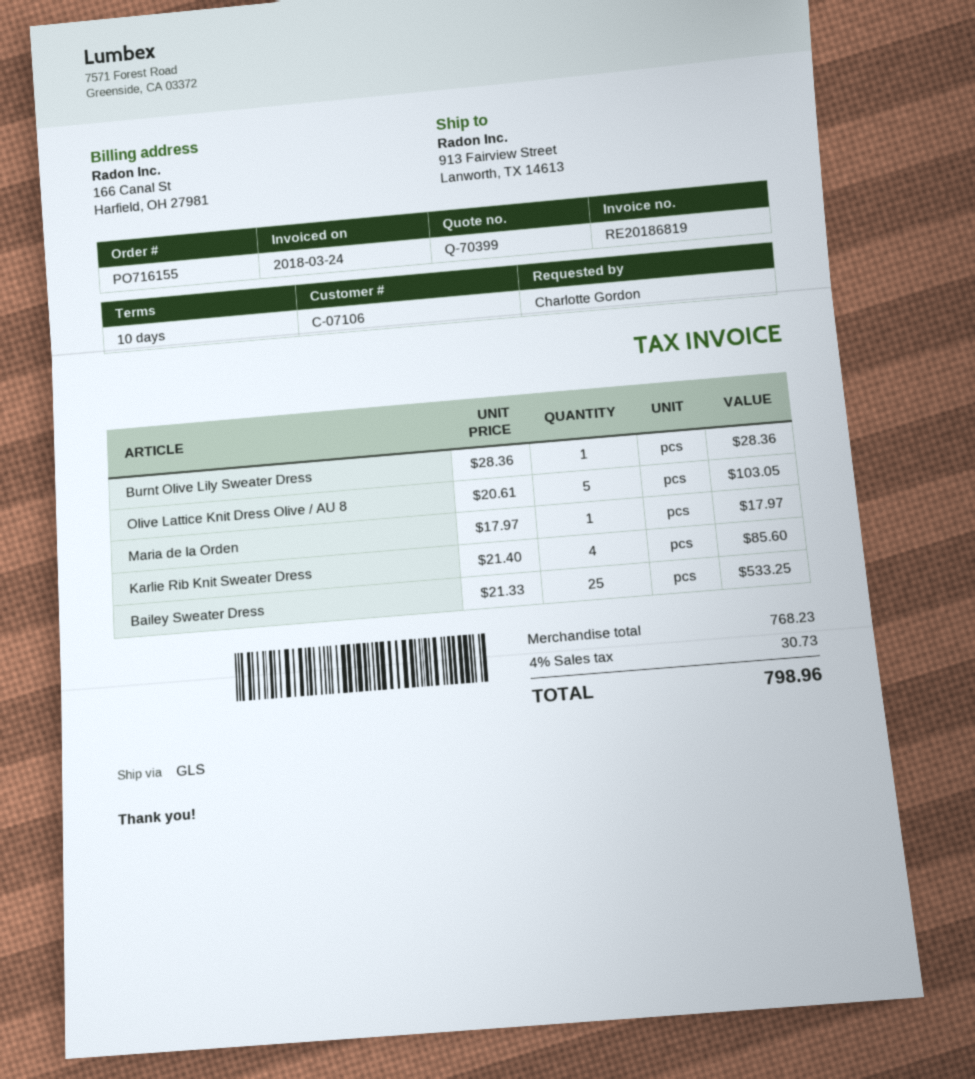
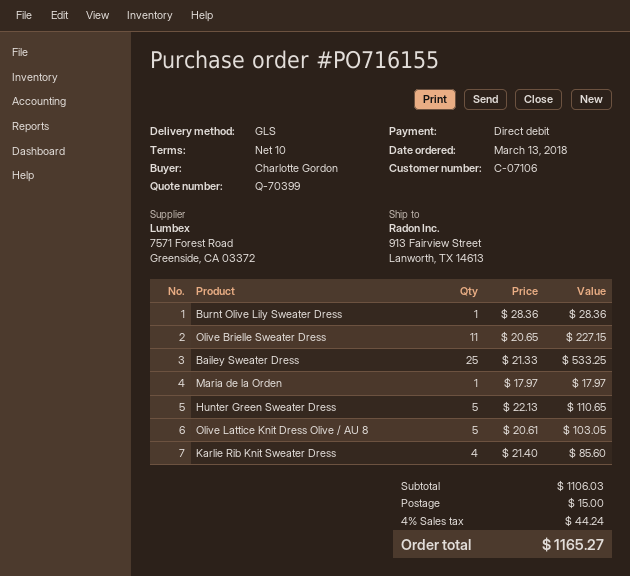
Olive Brielle Sweater Dress: none -> 11 x 20.65 = 227.15
Hunter Green Sweater Dress: none -> 5 x 22.13 = 110.65
subtotal: 768.23 -> 1106.03
shipping: none -> 15.00
tax: 4% = 30.73 -> 4% = 44.24
total: 798.96 -> 1165.27

